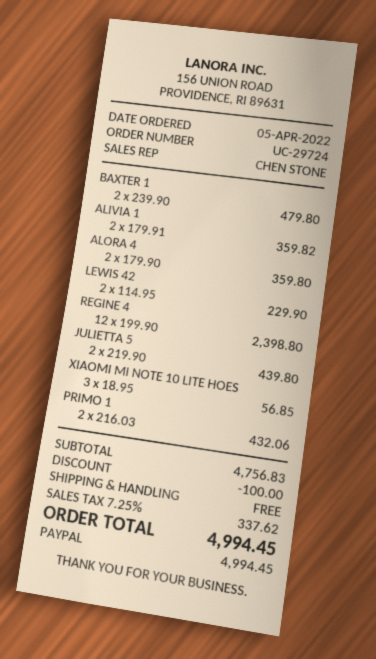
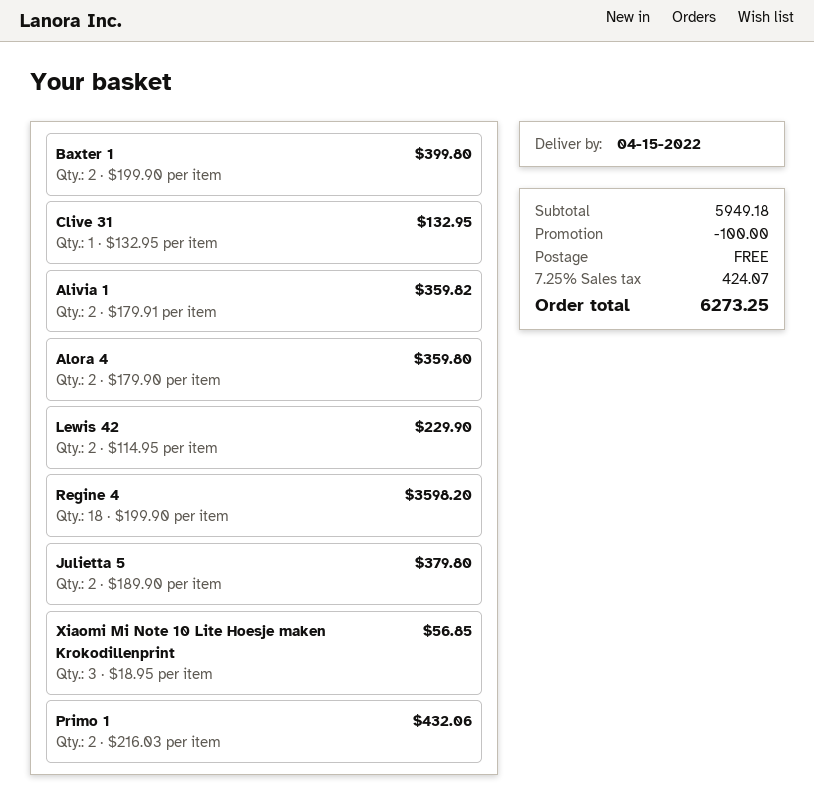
BAXTER 1: 2 x 239.90 = 479.80 -> 2 x 199.90 = 399.80
REGINE 4: 12 x 199.90 = 2398.80 -> 18 x 199.90 = 3598.20
JULIETTA 5: 2 x 219.90 = 439.80 -> 2 x 189.90 = 379.80
Clive 31: none -> 1 x 132.95 = 132.95
subtotal: 4756.83 -> 5949.18
tax: 7.25% = 337.62 -> 7.25% = 424.07
total: 4994.45 -> 6273.25

